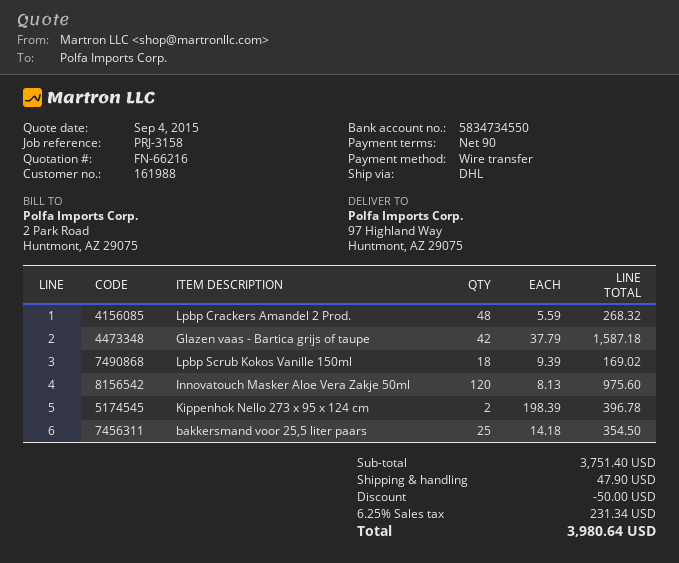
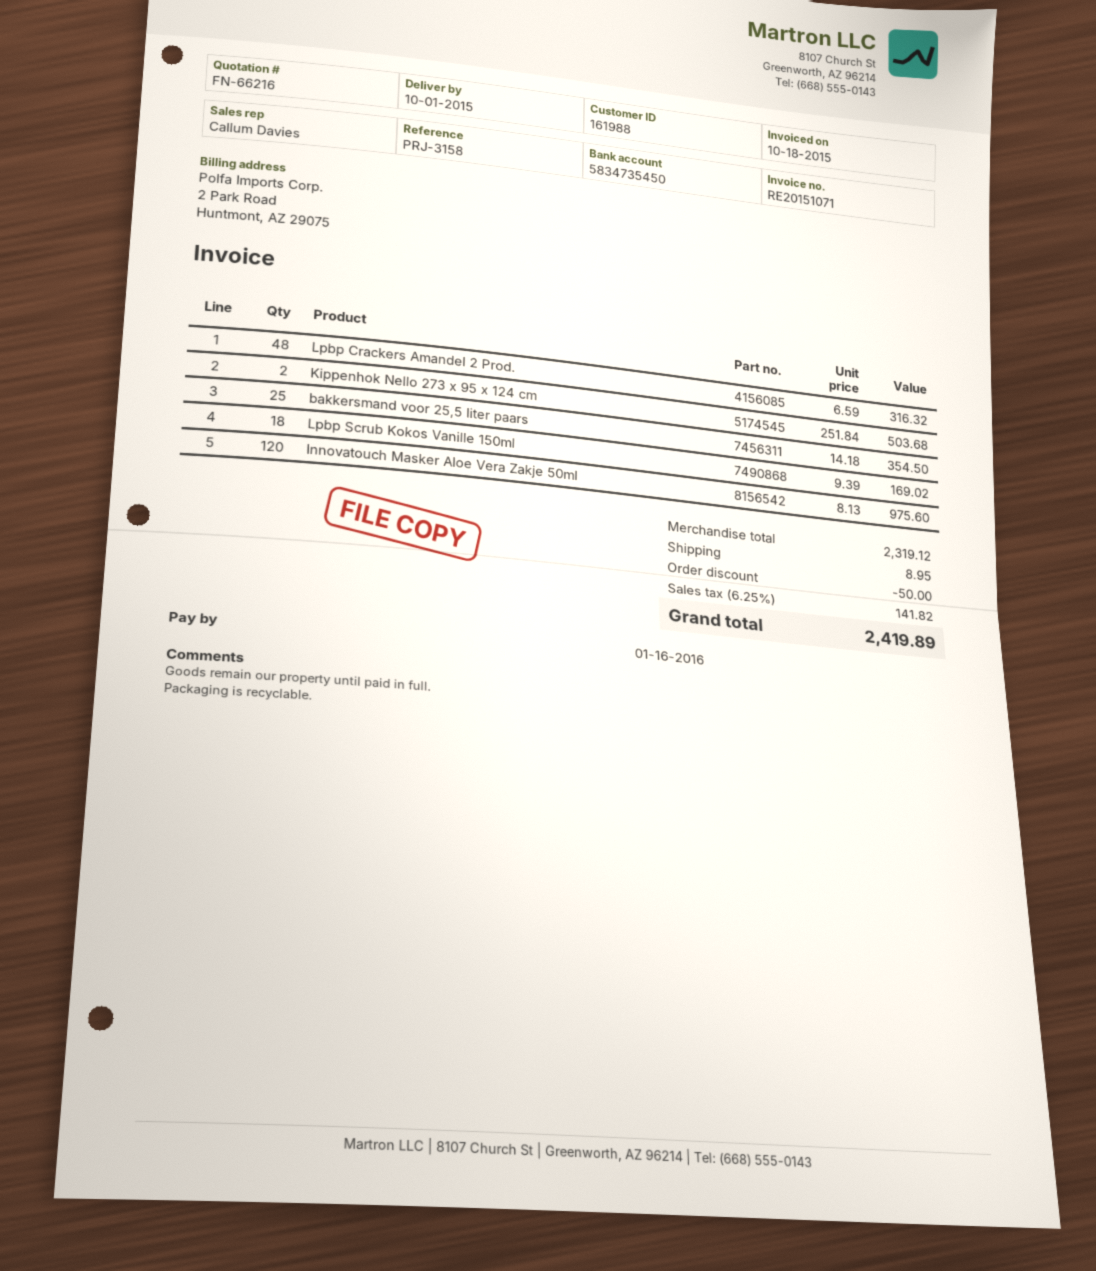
bank account: 5834734550 -> 5834735450
Lpbp Crackers Amandel 2 Prod.: 48 x 5.59 = 268.32 -> 48 x 6.59 = 316.32
Glazen vaas - Bartica grijs of taupe: 42 x 37.79 = 1587.18 -> none
Kippenhok Nello 273 x 95 x 124 cm: 2 x 198.39 = 396.78 -> 2 x 251.84 = 503.68
subtotal: 3751.40 -> 2319.12
shipping: 47.90 -> 8.95
tax: 6.25% = 231.34 -> 6.25% = 141.82
total: 3980.64 -> 2419.89

